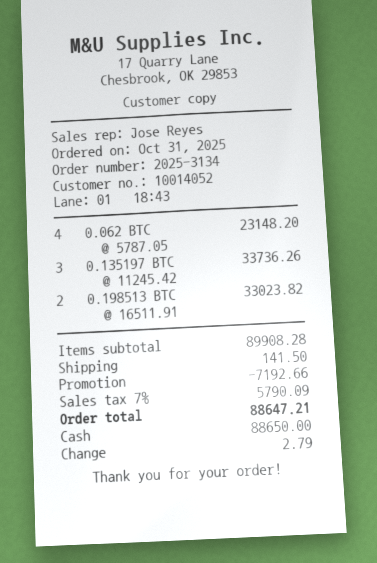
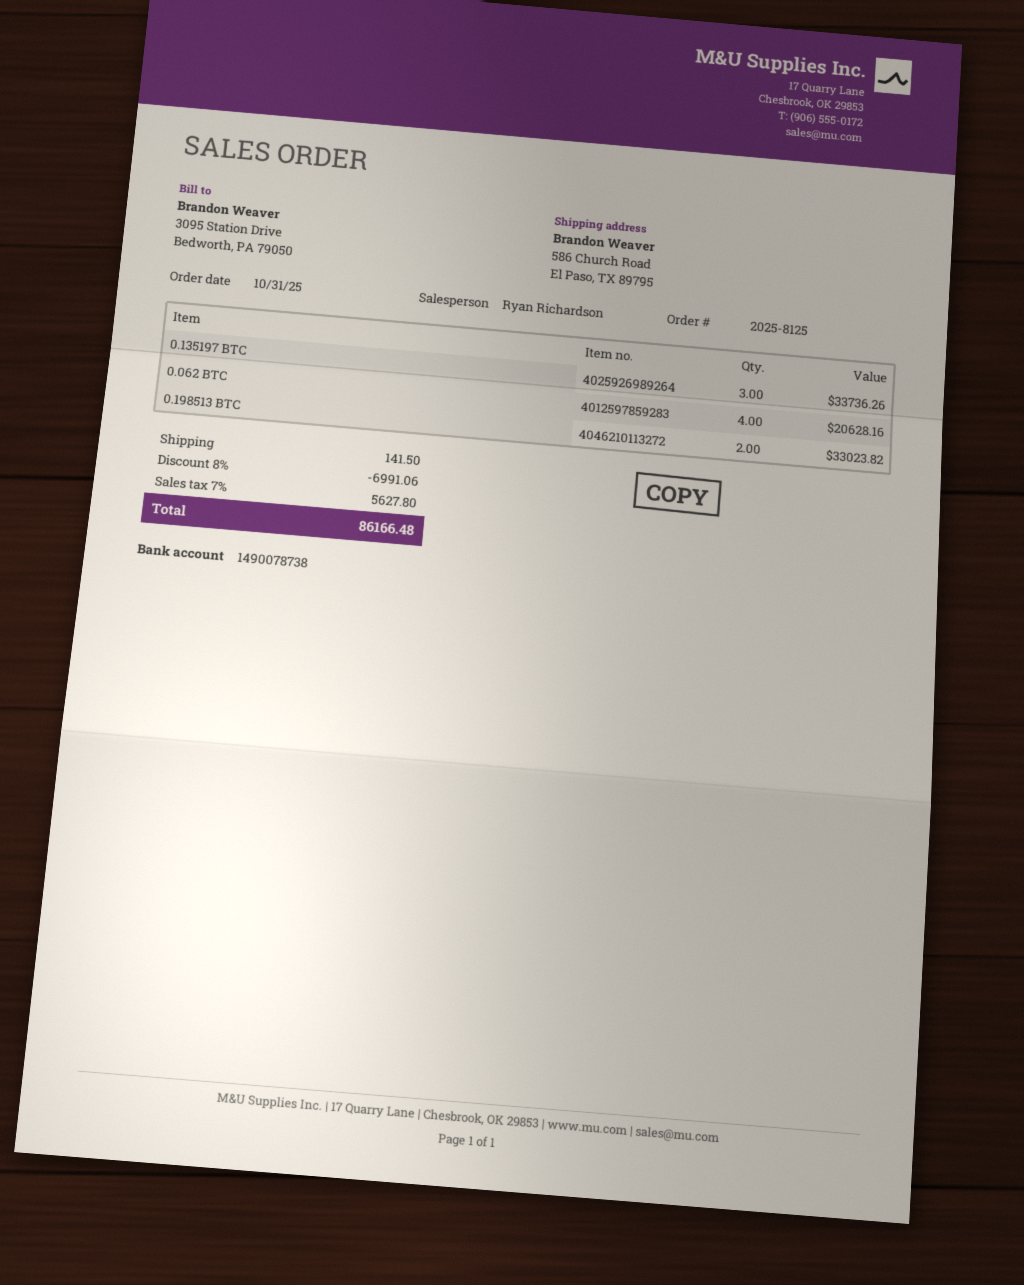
order number: 2025-3134 -> 2025-8125
sales rep: Jose Reyes -> Ryan Richardson
0.062 BTC: 4 for 23148.20 -> 4 for 20628.16
discount: 7192.66 -> 6991.06
tax: 7% = 5790.09 -> 7% = 5627.80
total: 88647.21 -> 86166.48

